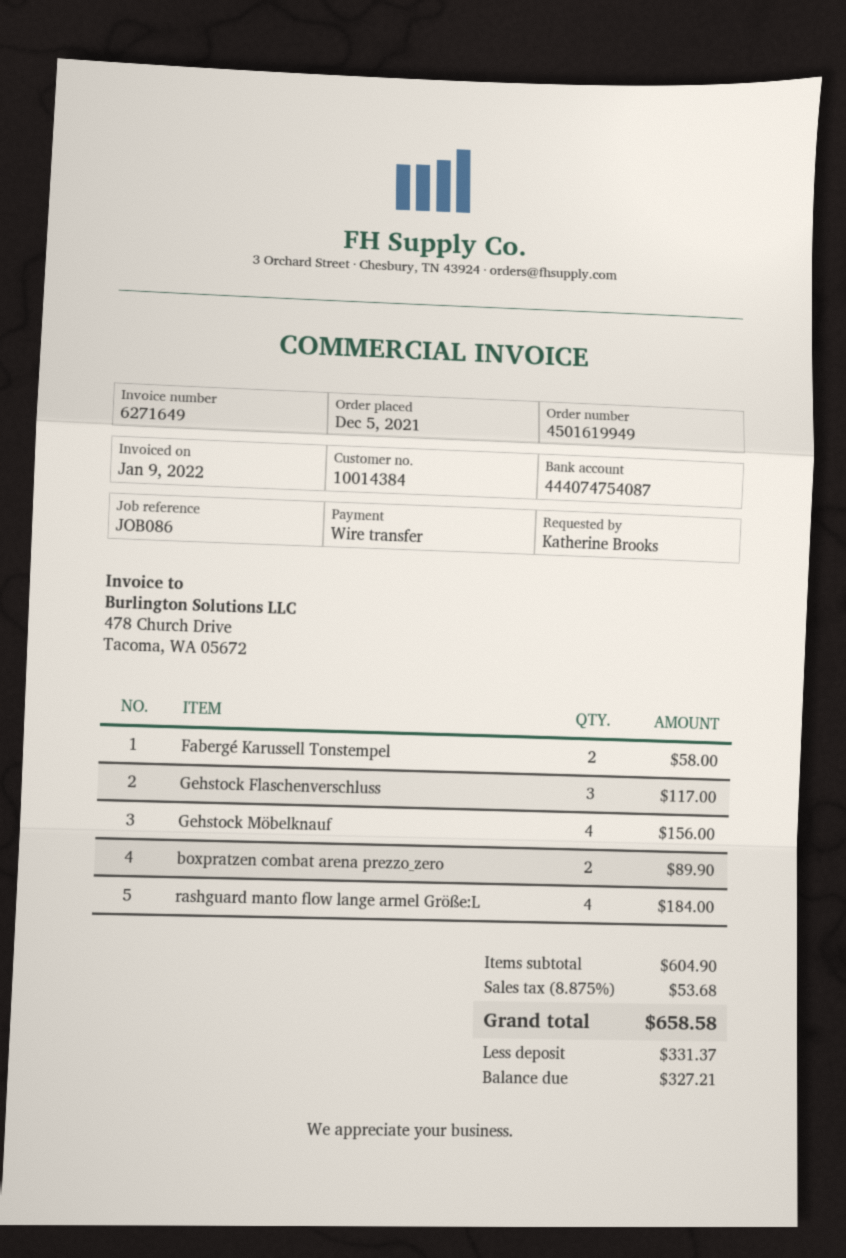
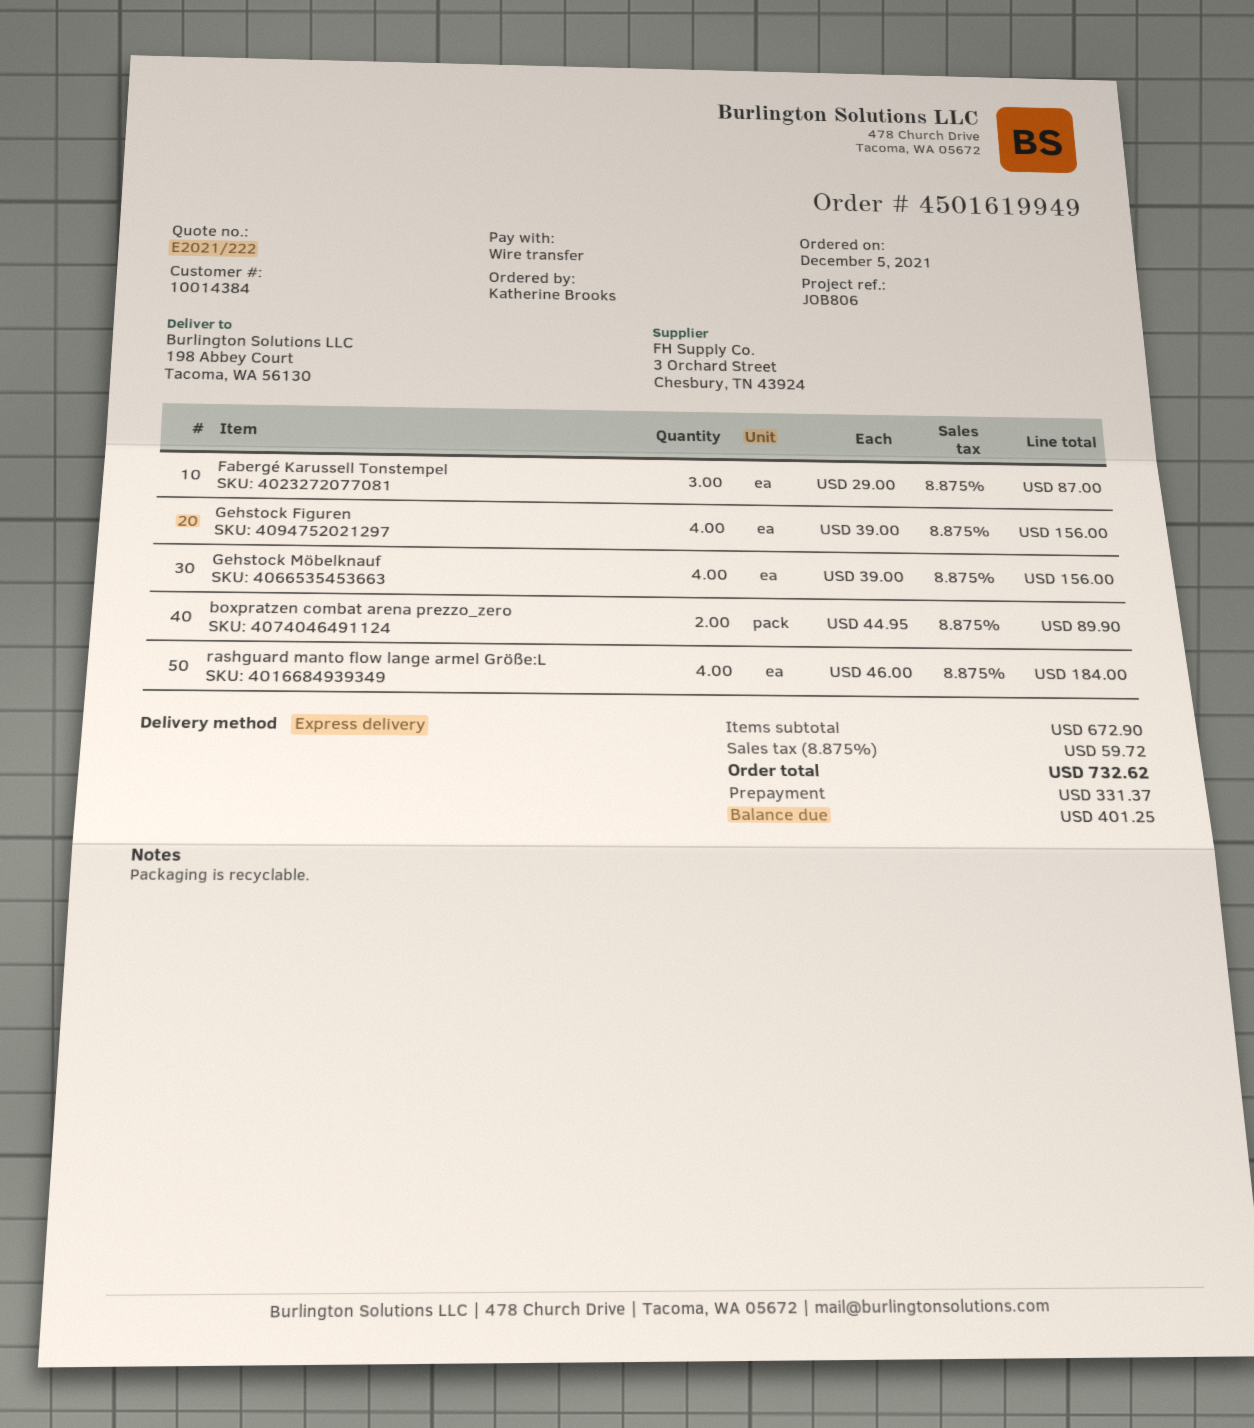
reference: JOB086 -> JOB806
Fabergé Karussell Tonstempel: 2 for 58.00 -> 3 for 87.00
Gehstock Flaschenverschluss: 3 for 117.00 -> none
Gehstock Figuren: none -> 4 for 156.00
subtotal: 604.90 -> 672.90
tax: 8.875% = 53.68 -> 8.875% = 59.72
total: 658.58 -> 732.62
balance: 327.21 -> 401.25

